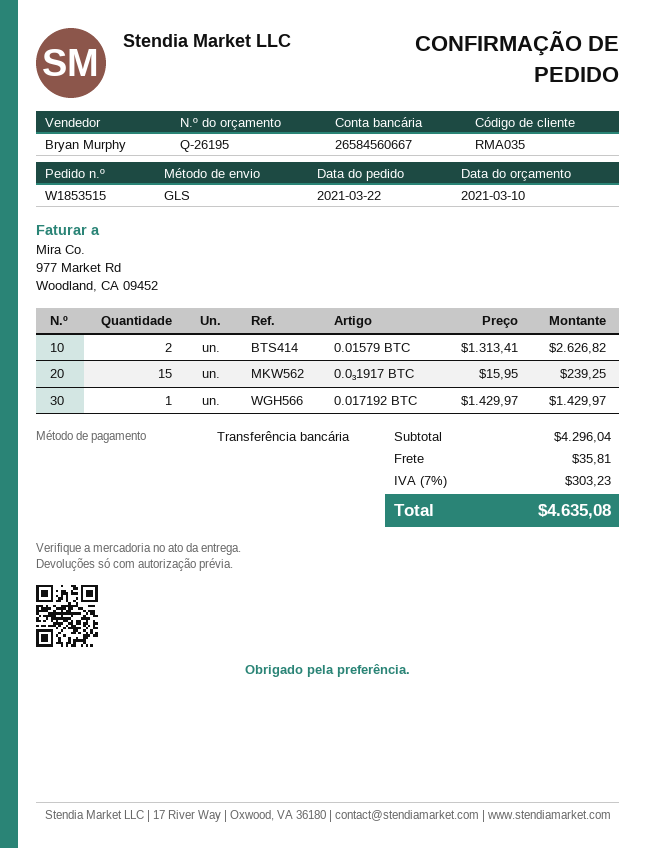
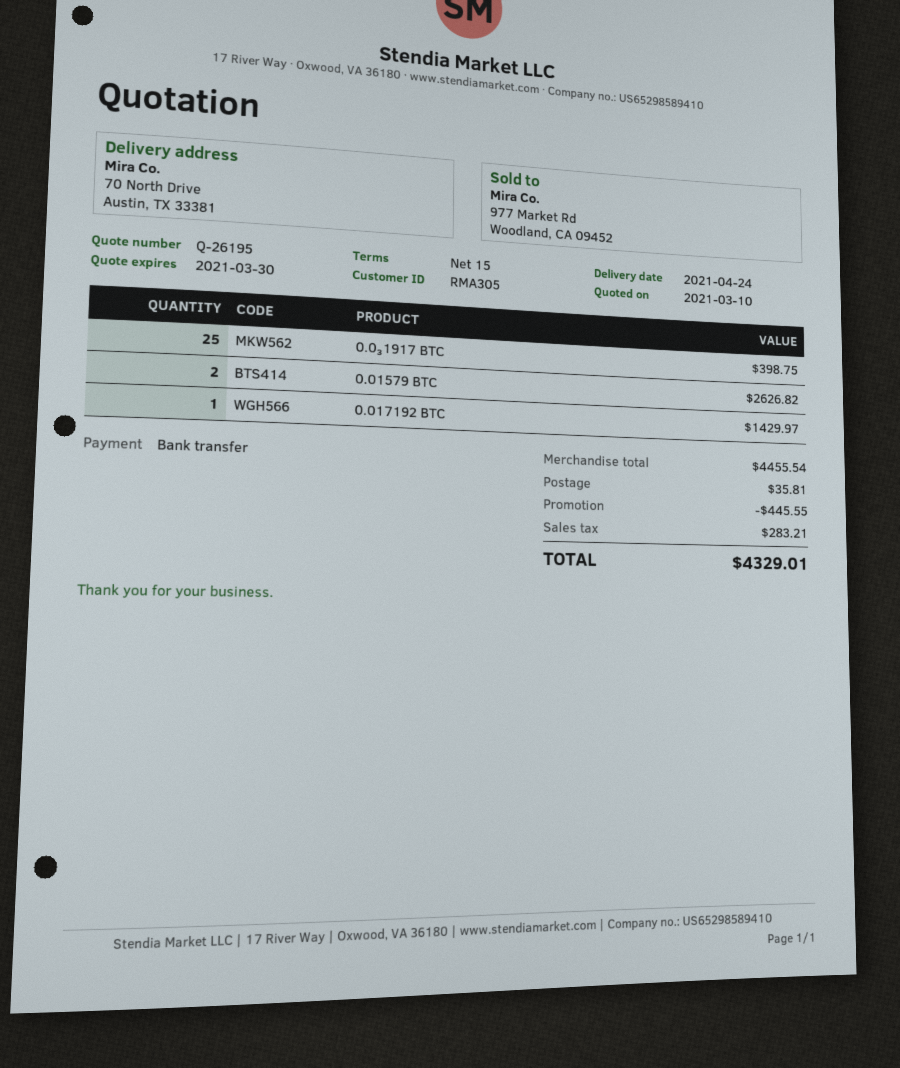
customer number: RMA035 -> RMA305
0.0₃1917 BTC: 15 for 239.25 -> 25 for 398.75
subtotal: 4296.04 -> 4455.54
discount: none -> 445.55
tax: 303.23 -> 283.21
total: 4635.08 -> 4329.01

